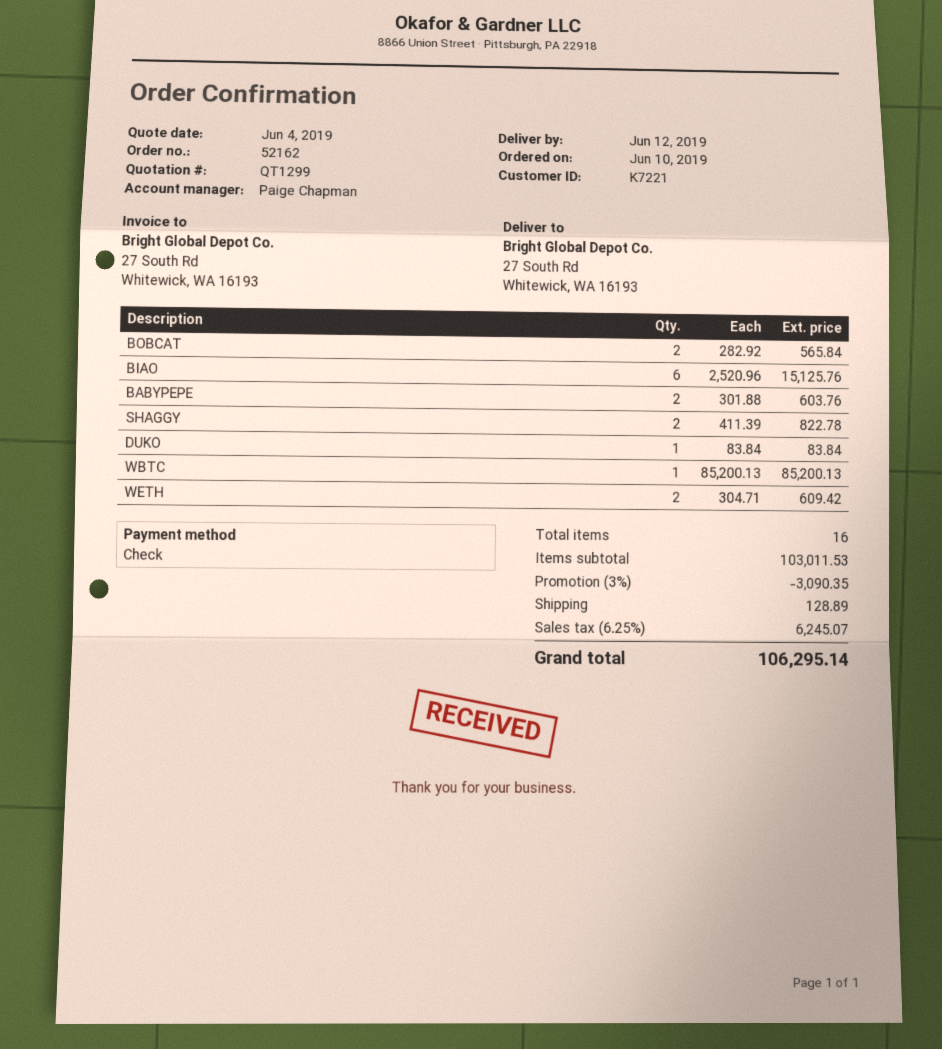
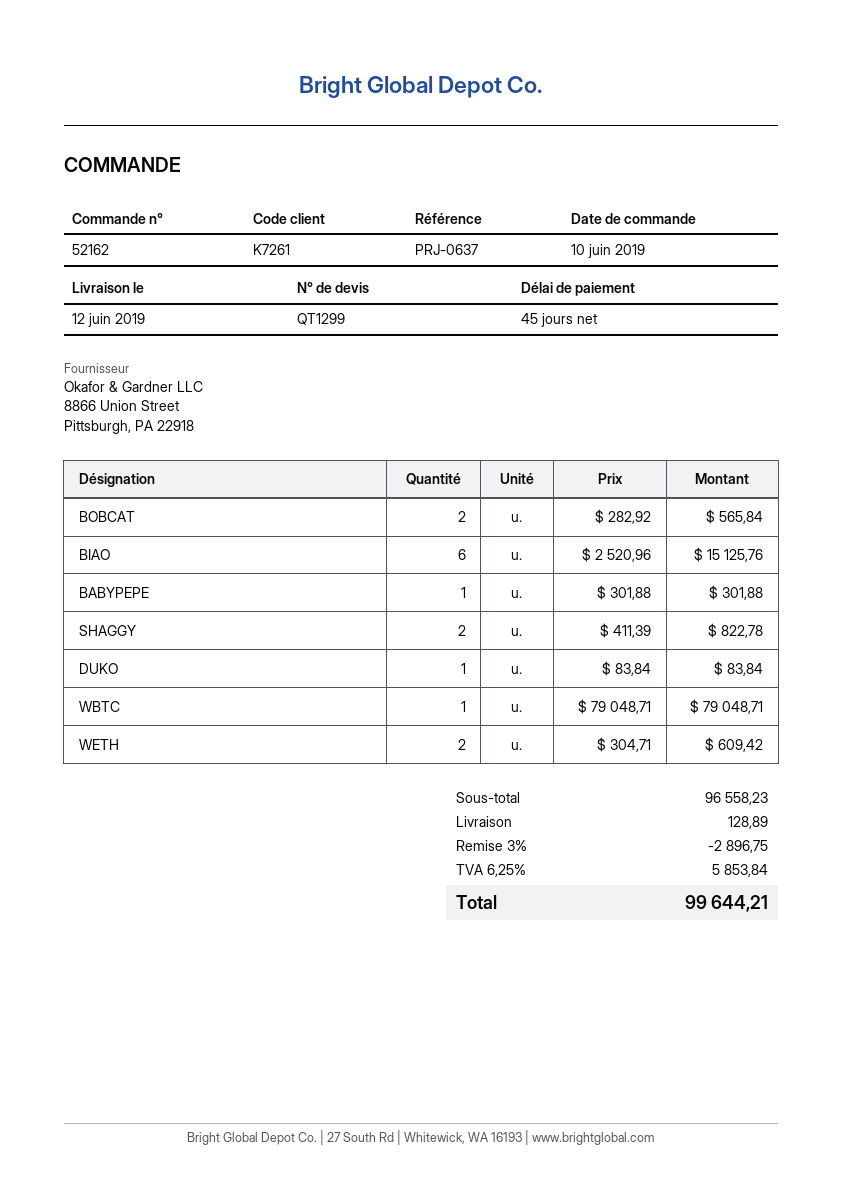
customer number: K7221 -> K7261
BABYPEPE: 2 x 301.88 = 603.76 -> 1 x 301.88 = 301.88
WBTC: 1 x 85200.13 = 85200.13 -> 1 x 79048.71 = 79048.71
subtotal: 103011.53 -> 96558.23
discount: 3% = 3090.35 -> 3% = 2896.75
tax: 6.25% = 6245.07 -> 6.25% = 5853.84
total: 106295.14 -> 99644.21

